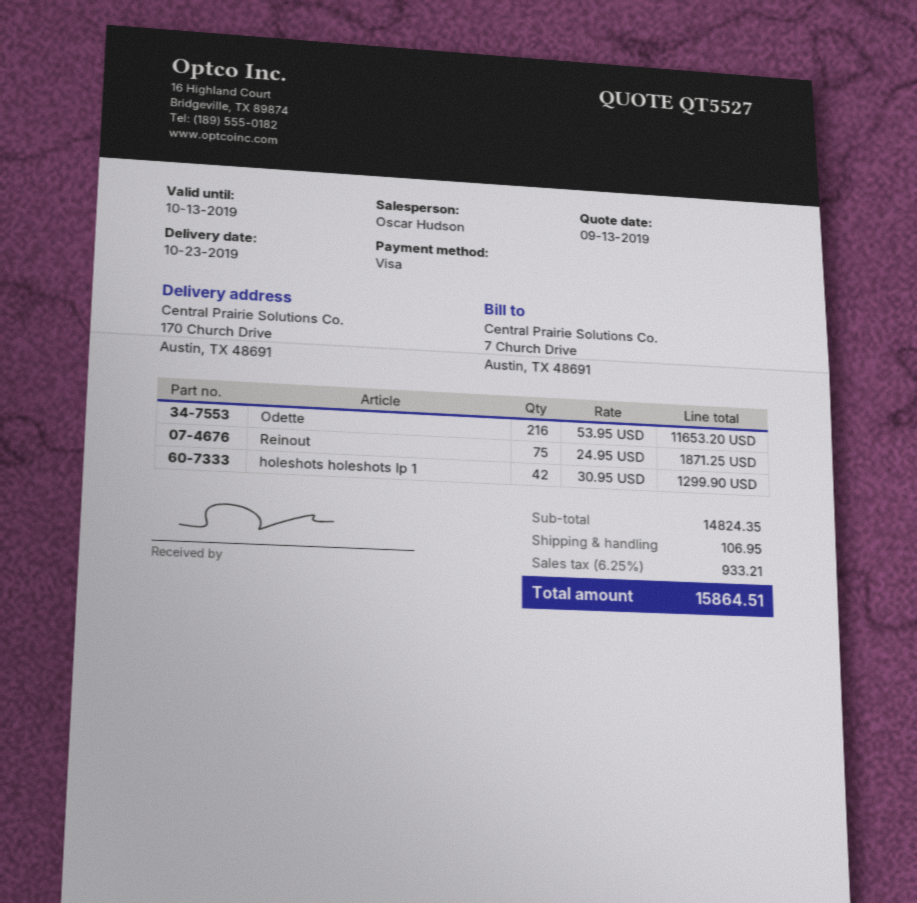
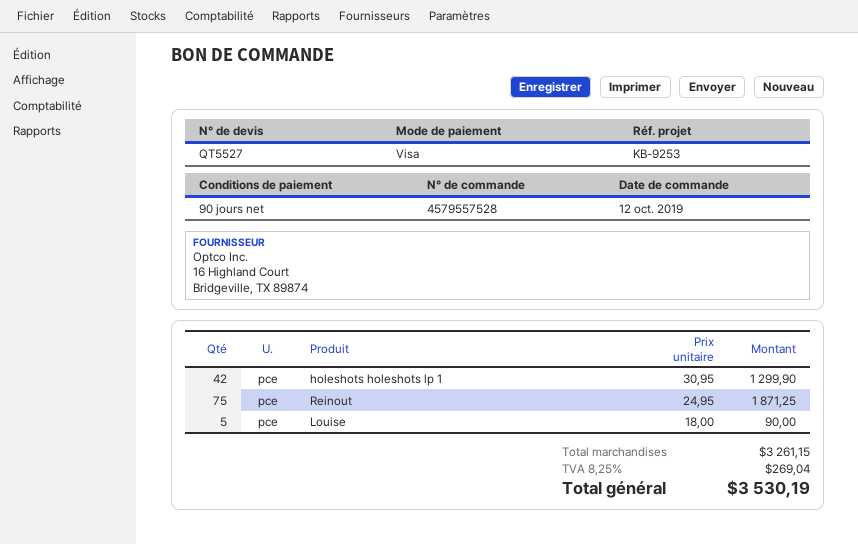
Odette: 216 x 53.95 = 11653.20 -> none
Louise: none -> 5 x 18.00 = 90.00
subtotal: 14824.35 -> 3261.15
shipping: 106.95 -> none
tax: 6.25% = 933.21 -> 8.25% = 269.04
total: 15864.51 -> 3530.19

